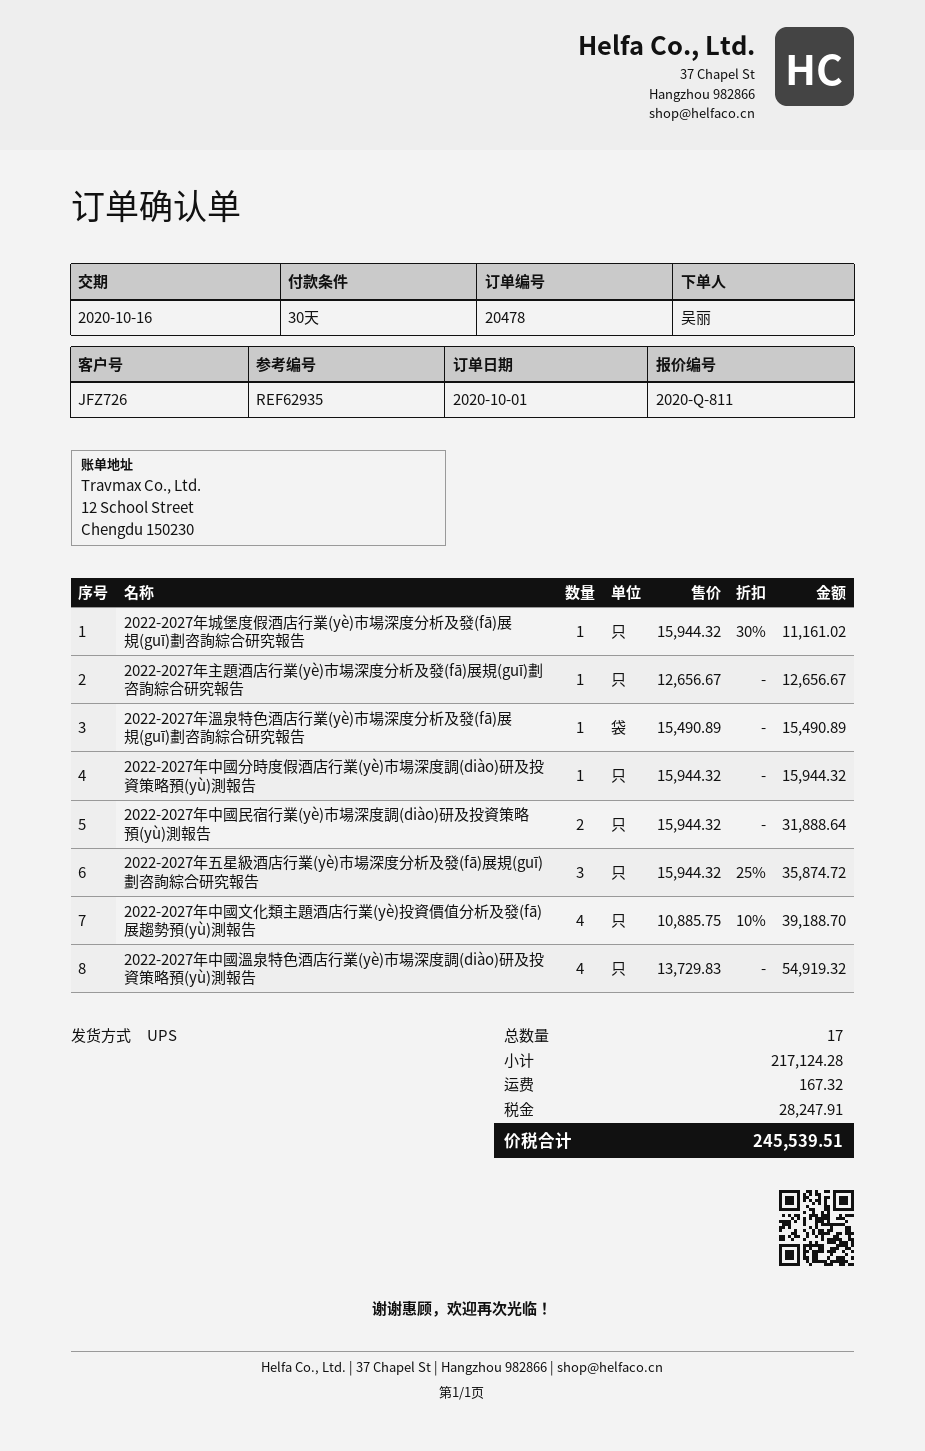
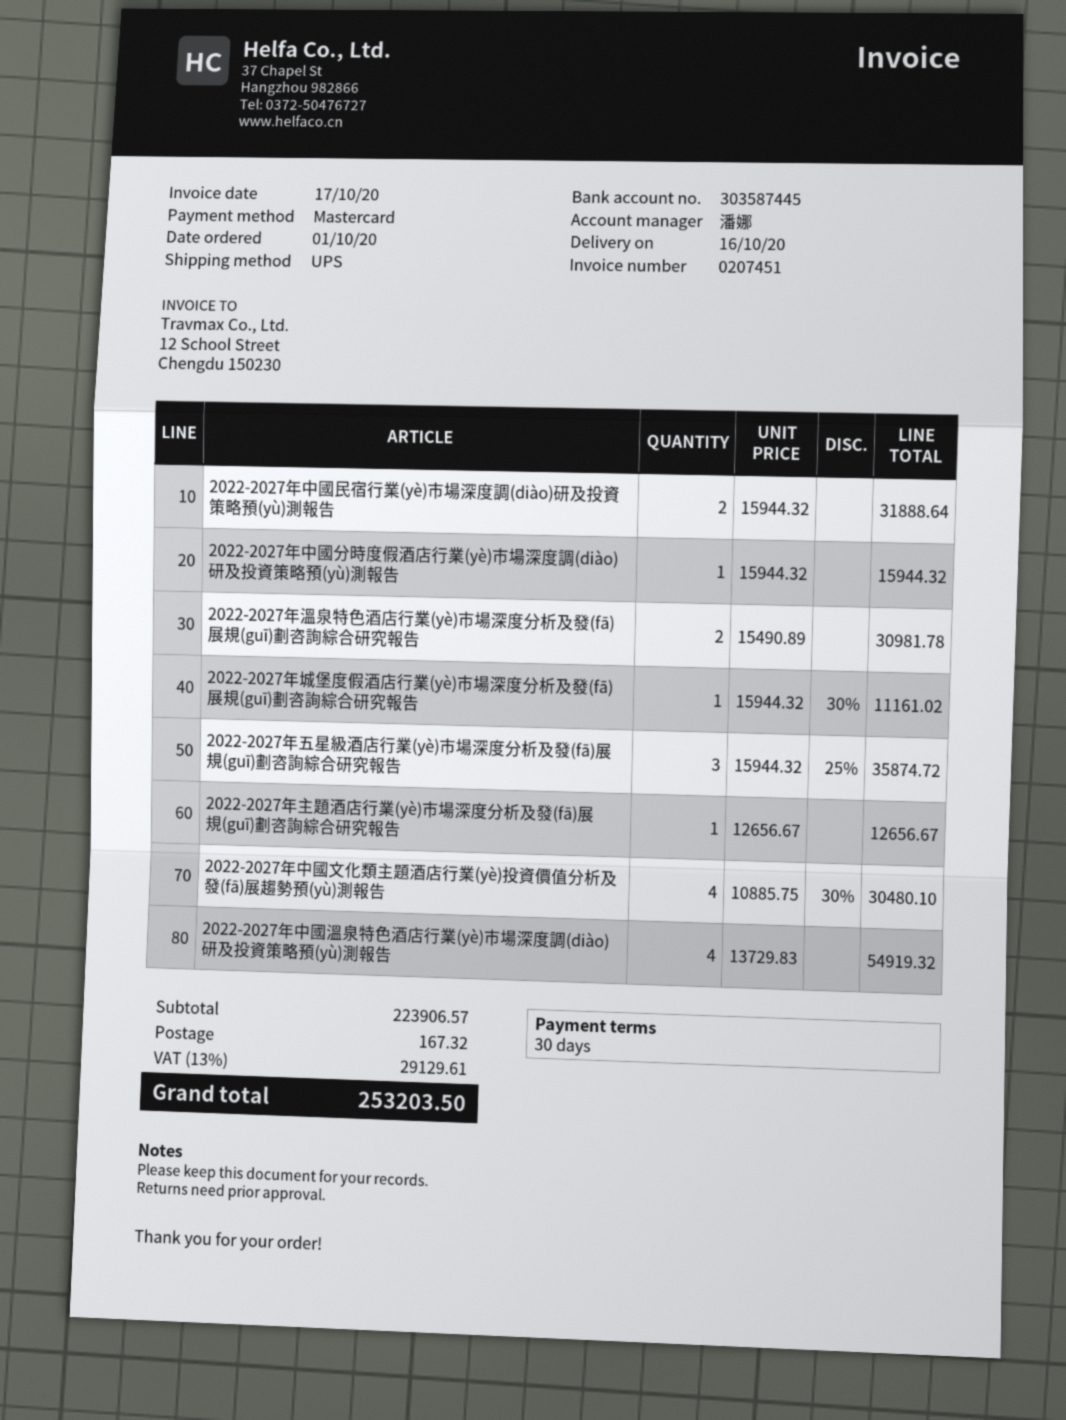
2022-2027年溫泉特色酒店行業(yè)市場深度分析及發(fā)展規(guī)劃咨詢綜合研究報告: 1 x 15490.89 = 15490.89 -> 2 x 15490.89 = 30981.78
2022-2027年中國文化類主題酒店行業(yè)投資價值分析及發(fā)展趨勢預(yù)測報告: 4 x 10885.75 - 10% = 39188.70 -> 4 x 10885.75 - 30% = 30480.10
subtotal: 217124.28 -> 223906.57
tax: 28247.91 -> 29129.61
total: 245539.51 -> 253203.50

